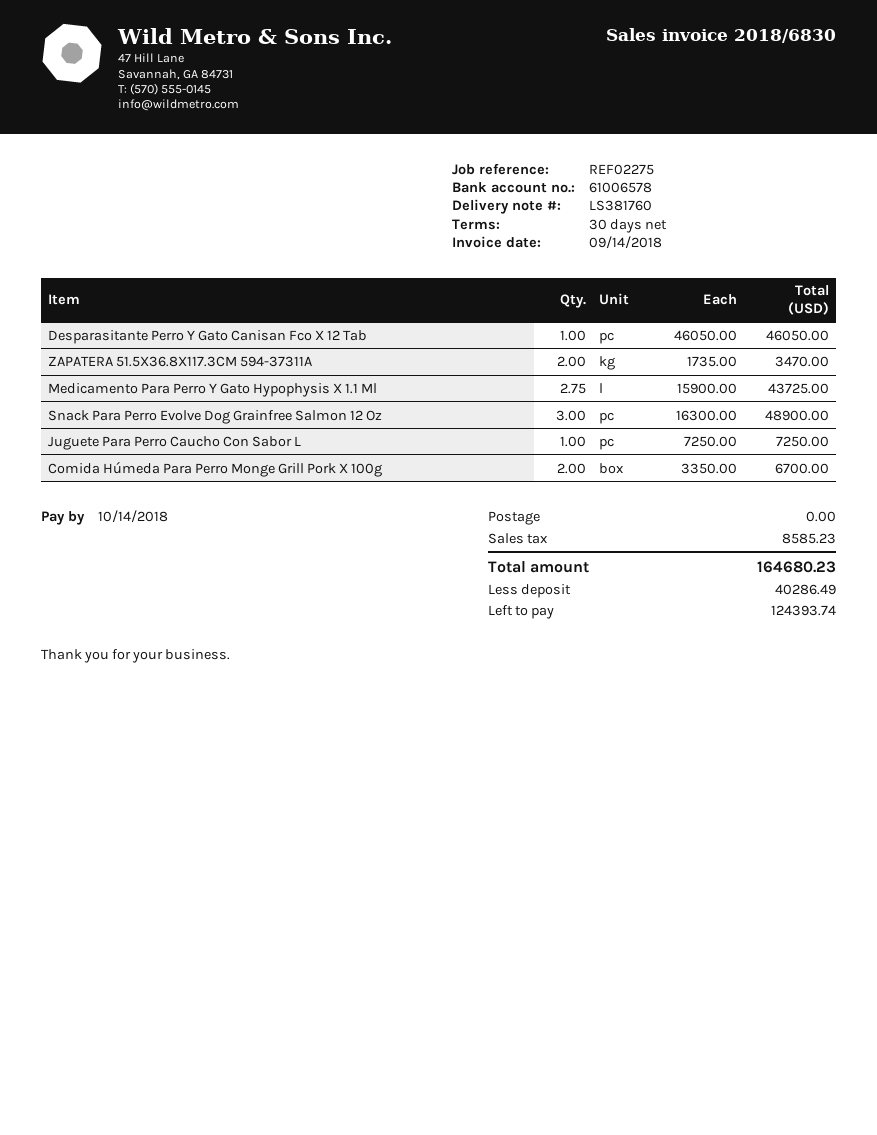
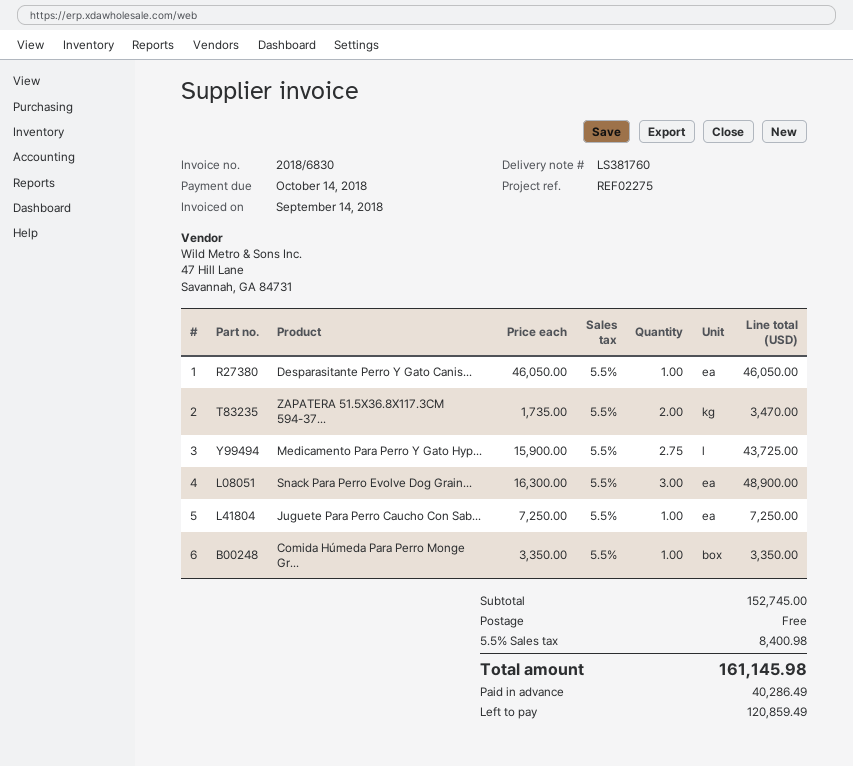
Comida Húmeda Para Perro Monge Grill Pork X 100g: 2 x 3350.00 = 6700.00 -> 1 x 3350.00 = 3350.00
tax: 8585.23 -> 8400.98
total: 164680.23 -> 161145.98
balance: 124393.74 -> 120859.49

